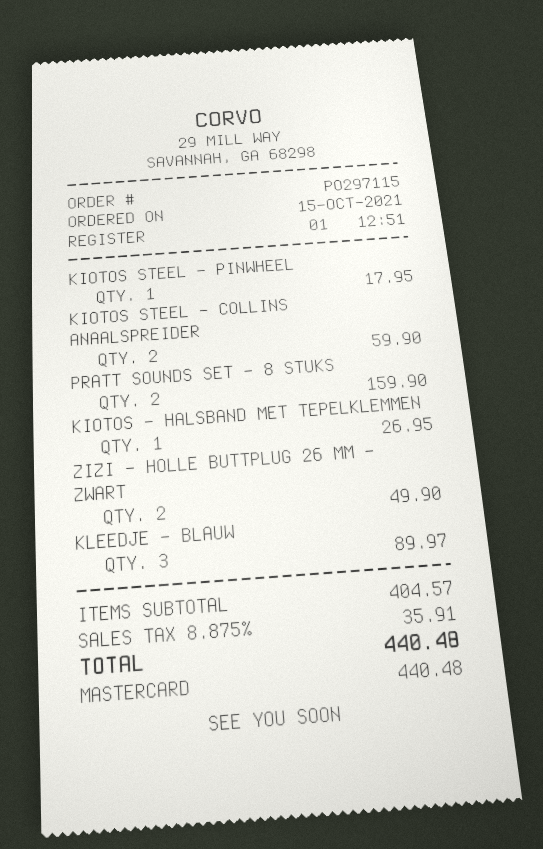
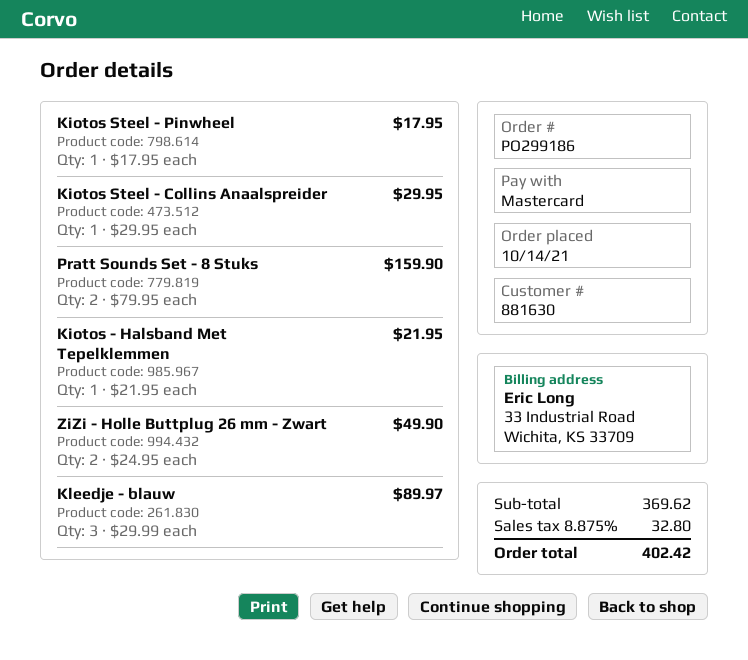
order number: PO297115 -> PO299186
order date: 2021-10-15 -> 2021-10-14
KIOTOS STEEL - COLLINS ANAALSPREIDER: 2 for 59.90 -> 1 for 29.95
KIOTOS - HALSBAND MET TEPELKLEMMEN: 1 for 26.95 -> 1 for 21.95
subtotal: 404.57 -> 369.62
tax: 8.875% = 35.91 -> 8.875% = 32.80
total: 440.48 -> 402.42

